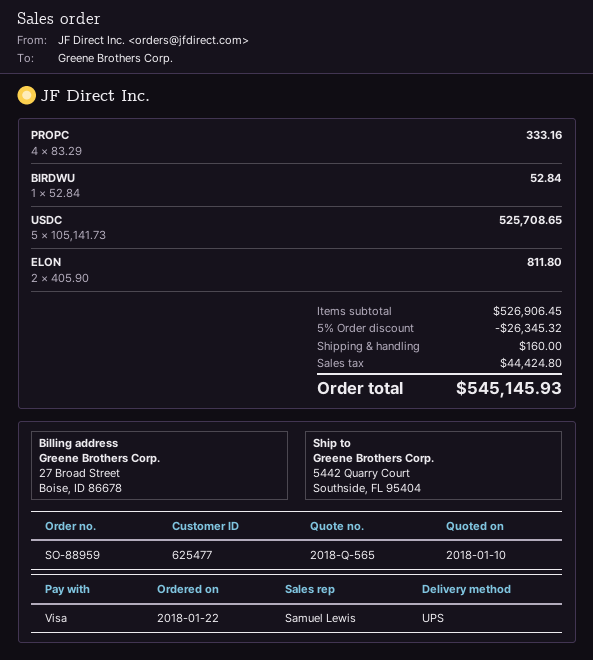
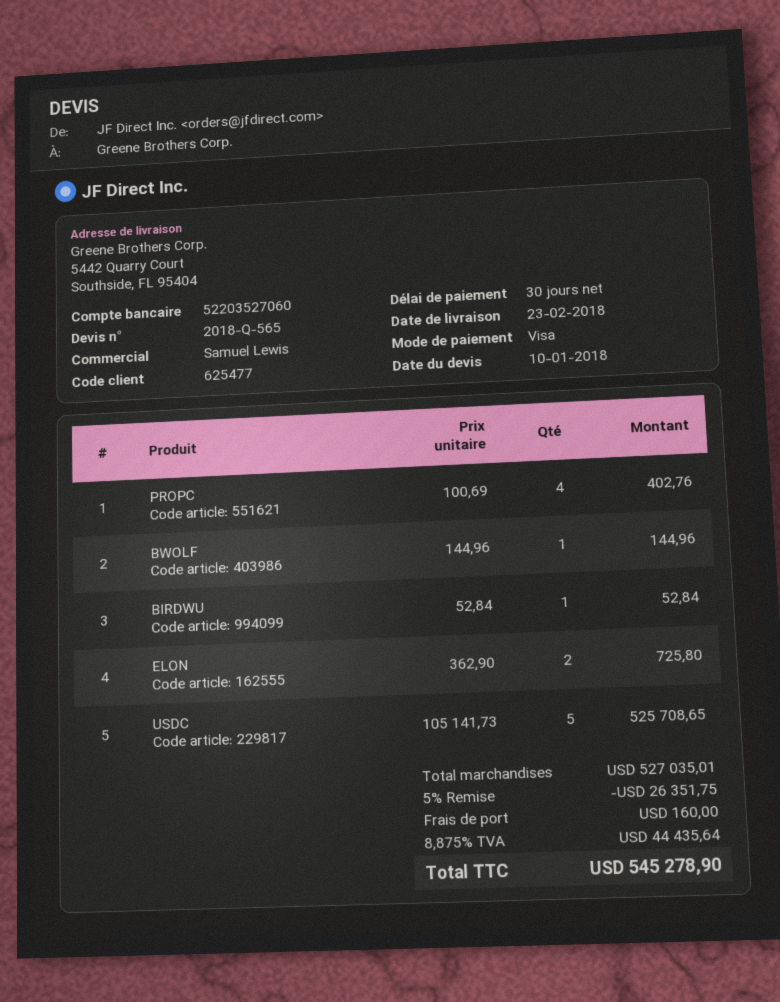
PROPC: 4 x 83.29 = 333.16 -> 4 x 100.69 = 402.76
ELON: 2 x 405.90 = 811.80 -> 2 x 362.90 = 725.80
BWOLF: none -> 1 x 144.96 = 144.96
subtotal: 526906.45 -> 527035.01
discount: 5% = 26345.32 -> 5% = 26351.75
tax: 44424.80 -> 44435.64
total: 545145.93 -> 545278.90

